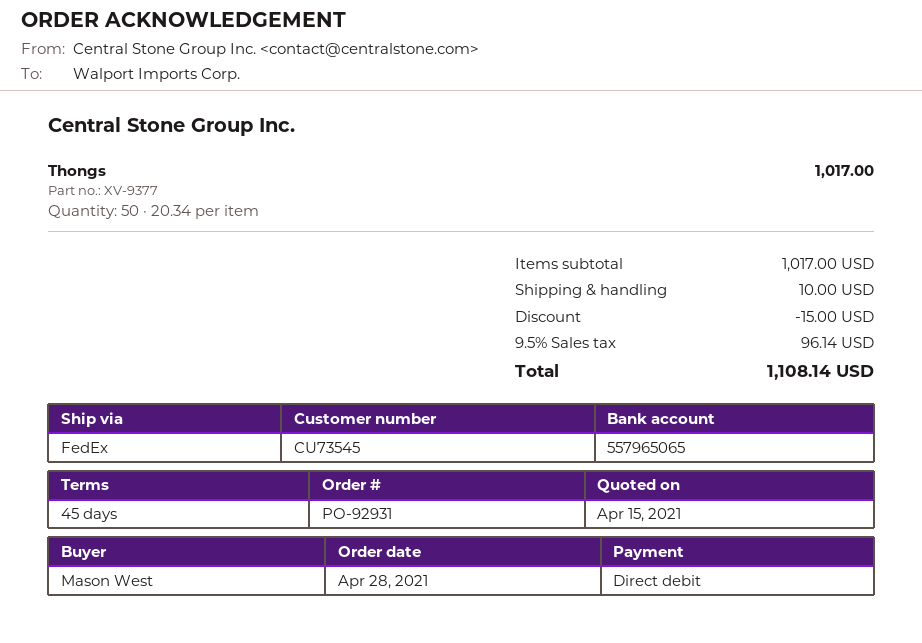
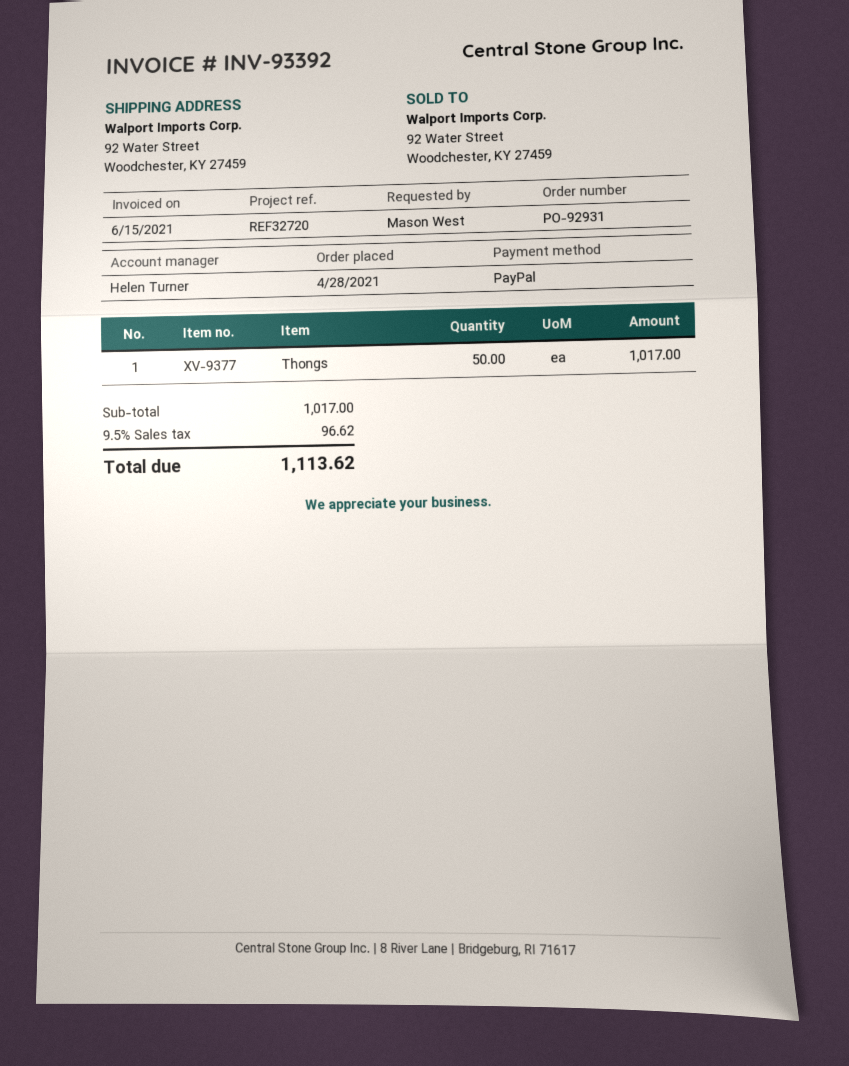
payment method: direct debit -> PayPal
discount: 15.00 -> none
shipping: 10.00 -> none
tax: 9.5% = 96.14 -> 9.5% = 96.62
total: 1108.14 -> 1113.62

